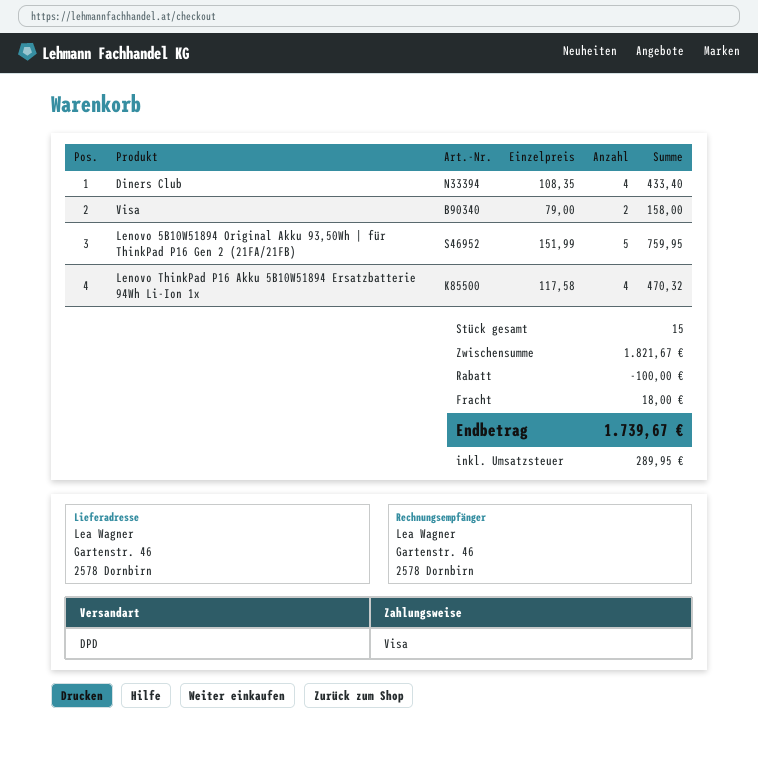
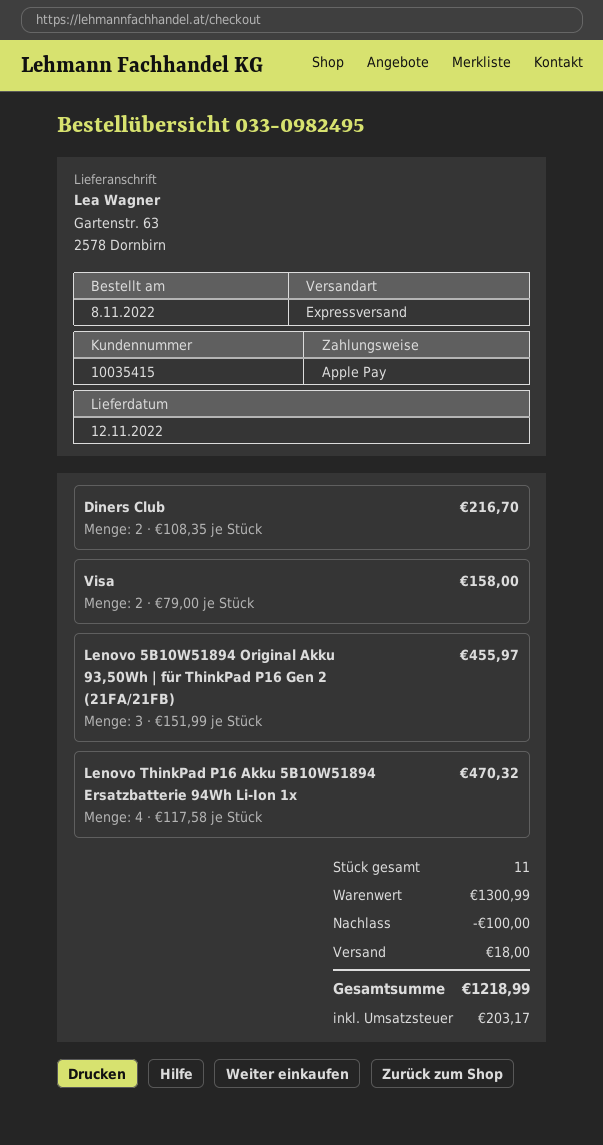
payment method: Visa -> Apple Pay
shipping method: DPD -> express
ship to: Gartenstr. 46, 2578 Dornbirn -> Gartenstr. 63, 2578 Dornbirn
Diners Club: 4 x 108.35 = 433.40 -> 2 x 108.35 = 216.70
Lenovo 5B10W51894 Original Akku 93,50Wh | für ThinkPad P16 Gen 2 (21FA/21FB): 5 x 151.99 = 759.95 -> 3 x 151.99 = 455.97
total quantity: 15 -> 11
subtotal: 1821.67 -> 1300.99
tax: 289.95 -> 203.17
total: 1739.67 -> 1218.99

